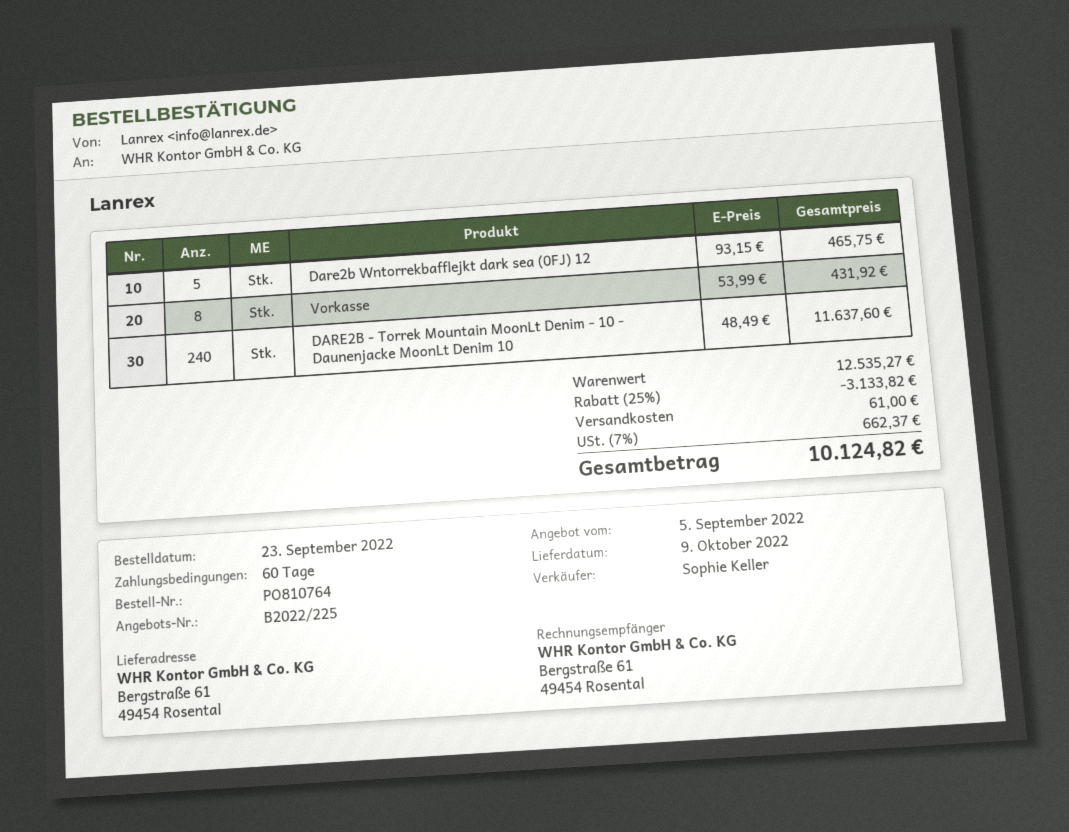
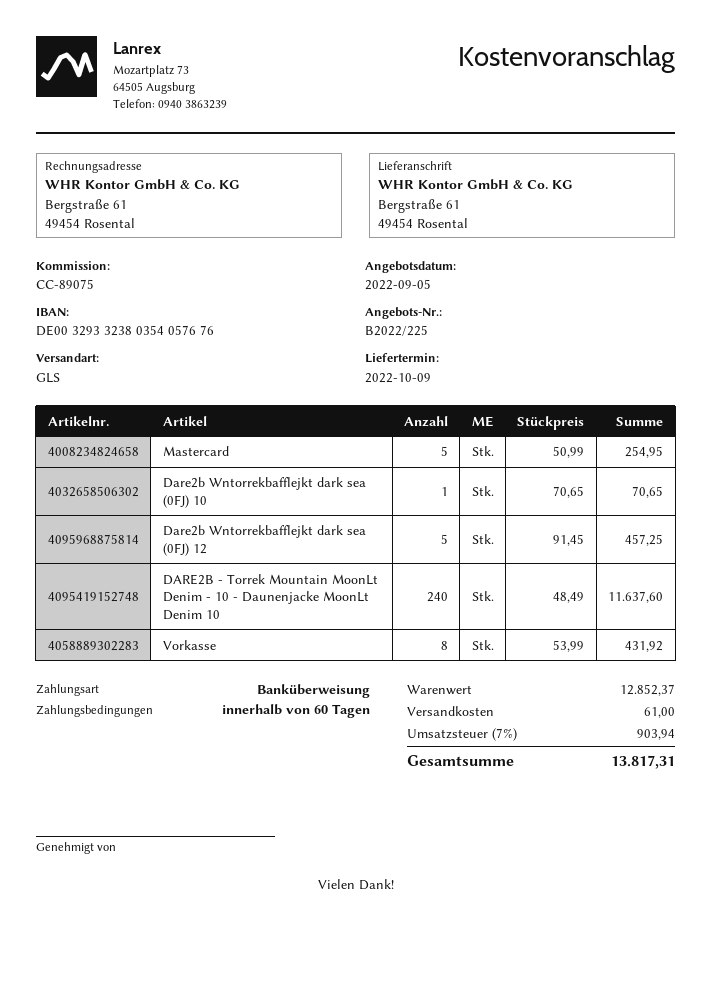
Dare2b Wntorrekbafflejkt dark sea (0FJ) 12: 5 x 93.15 = 465.75 -> 5 x 91.45 = 457.25
Mastercard: none -> 5 x 50.99 = 254.95
Dare2b Wntorrekbafflejkt dark sea (0FJ) 10: none -> 1 x 70.65 = 70.65
subtotal: 12535.27 -> 12852.37
discount: 25% = 3133.82 -> none
tax: 7% = 662.37 -> 7% = 903.94
total: 10124.82 -> 13817.31

